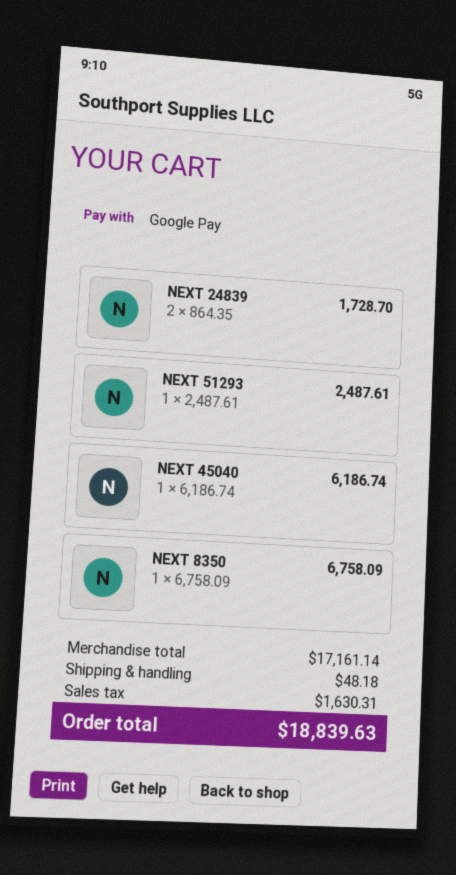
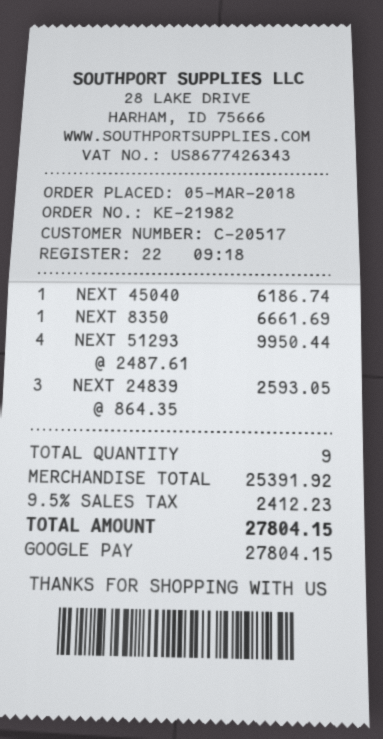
NEXT 24839: 2 x 864.35 = 1728.70 -> 3 x 864.35 = 2593.05
NEXT 51293: 1 x 2487.61 = 2487.61 -> 4 x 2487.61 = 9950.44
NEXT 8350: 1 x 6758.09 = 6758.09 -> 1 x 6661.69 = 6661.69
subtotal: 17161.14 -> 25391.92
shipping: 48.18 -> none
tax: 1630.31 -> 2412.23
total: 18839.63 -> 27804.15

